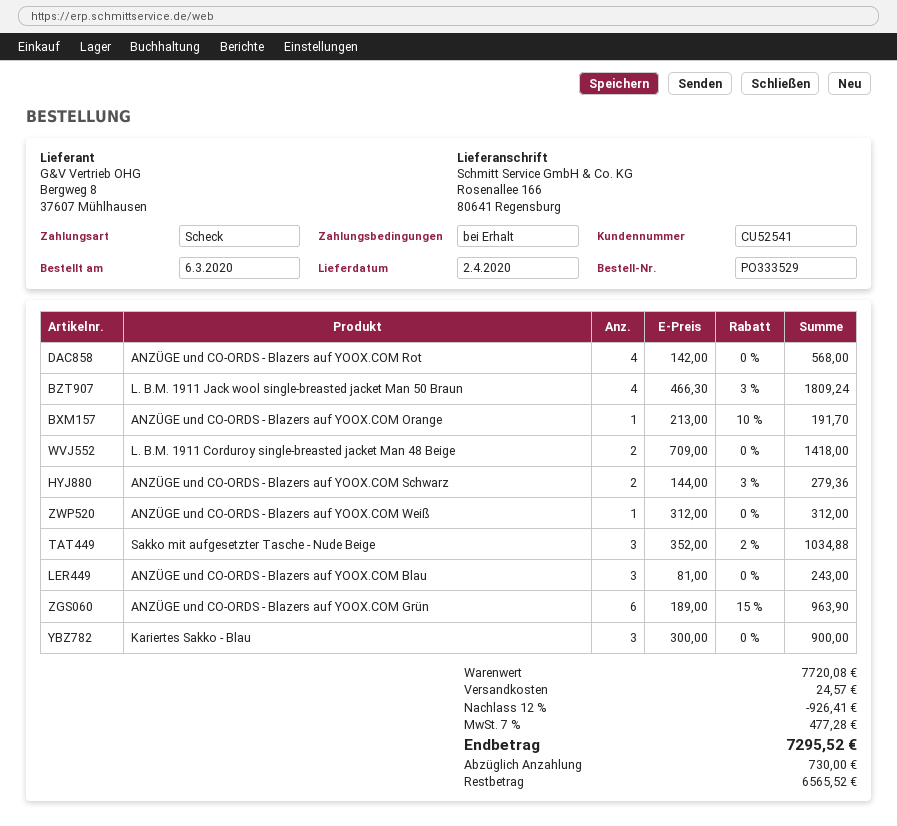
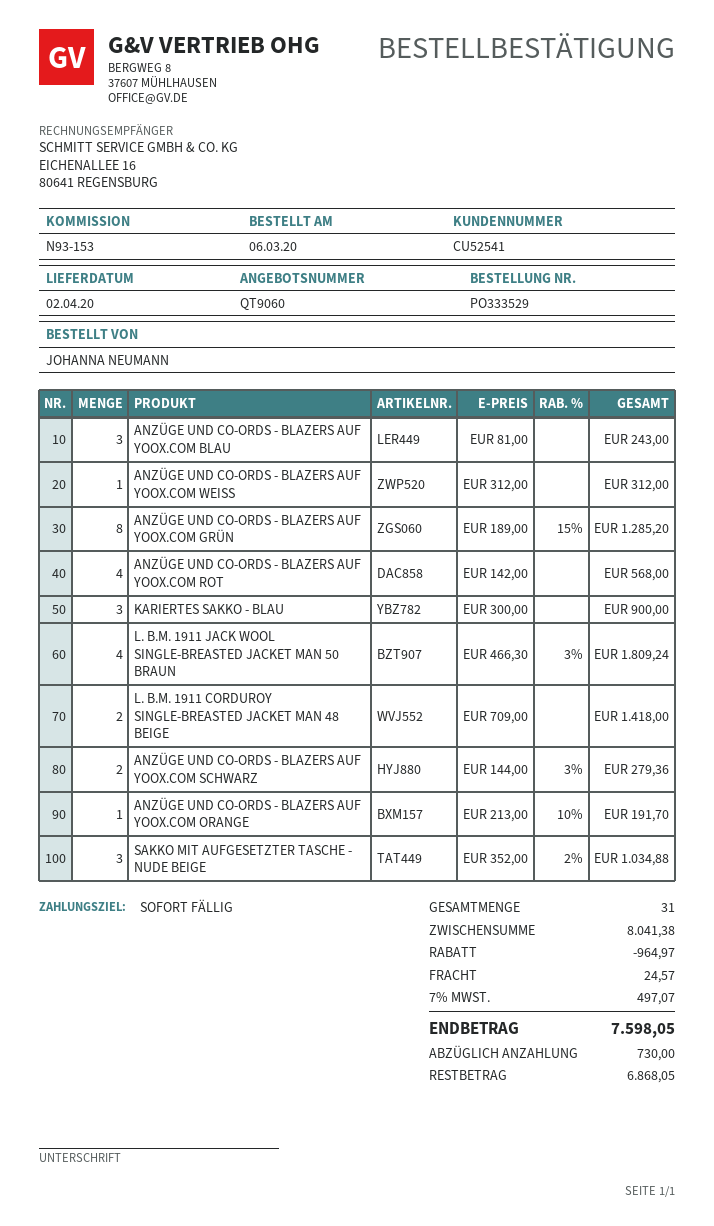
ANZÜGE und CO-ORDS - Blazers auf YOOX.COM Grün: 6 x 189.00 - 15% = 963.90 -> 8 x 189.00 - 15% = 1285.20
subtotal: 7720.08 -> 8041.38
discount: 926.41 -> 964.97
tax: 7% = 477.28 -> 7% = 497.07
total: 7295.52 -> 7598.05
balance: 6565.52 -> 6868.05

